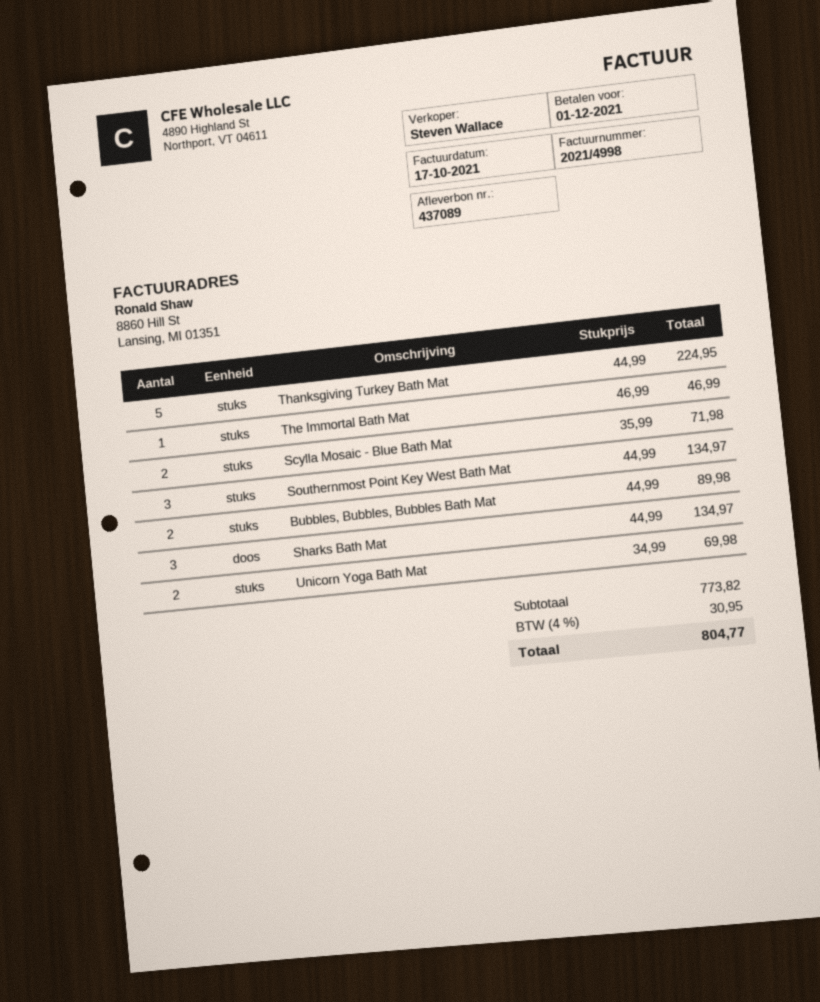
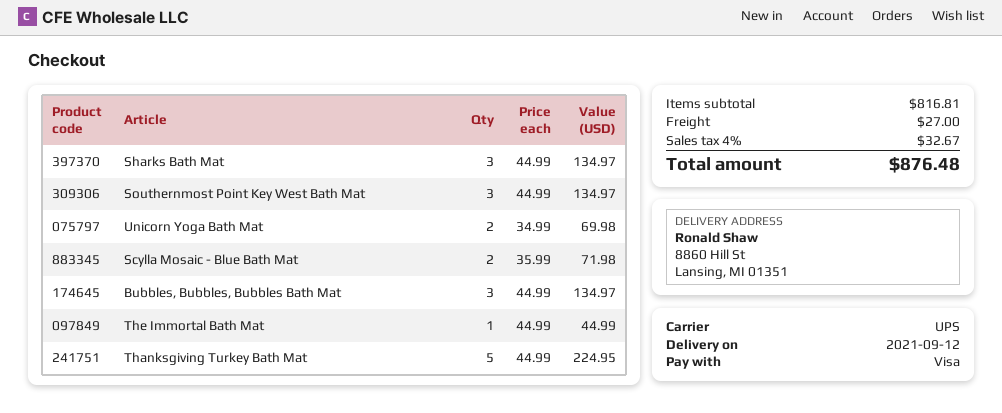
The Immortal Bath Mat: 1 x 46.99 = 46.99 -> 1 x 44.99 = 44.99
Bubbles, Bubbles, Bubbles Bath Mat: 2 x 44.99 = 89.98 -> 3 x 44.99 = 134.97
subtotal: 773.82 -> 816.81
shipping: none -> 27.00
tax: 4% = 30.95 -> 4% = 32.67
total: 804.77 -> 876.48

